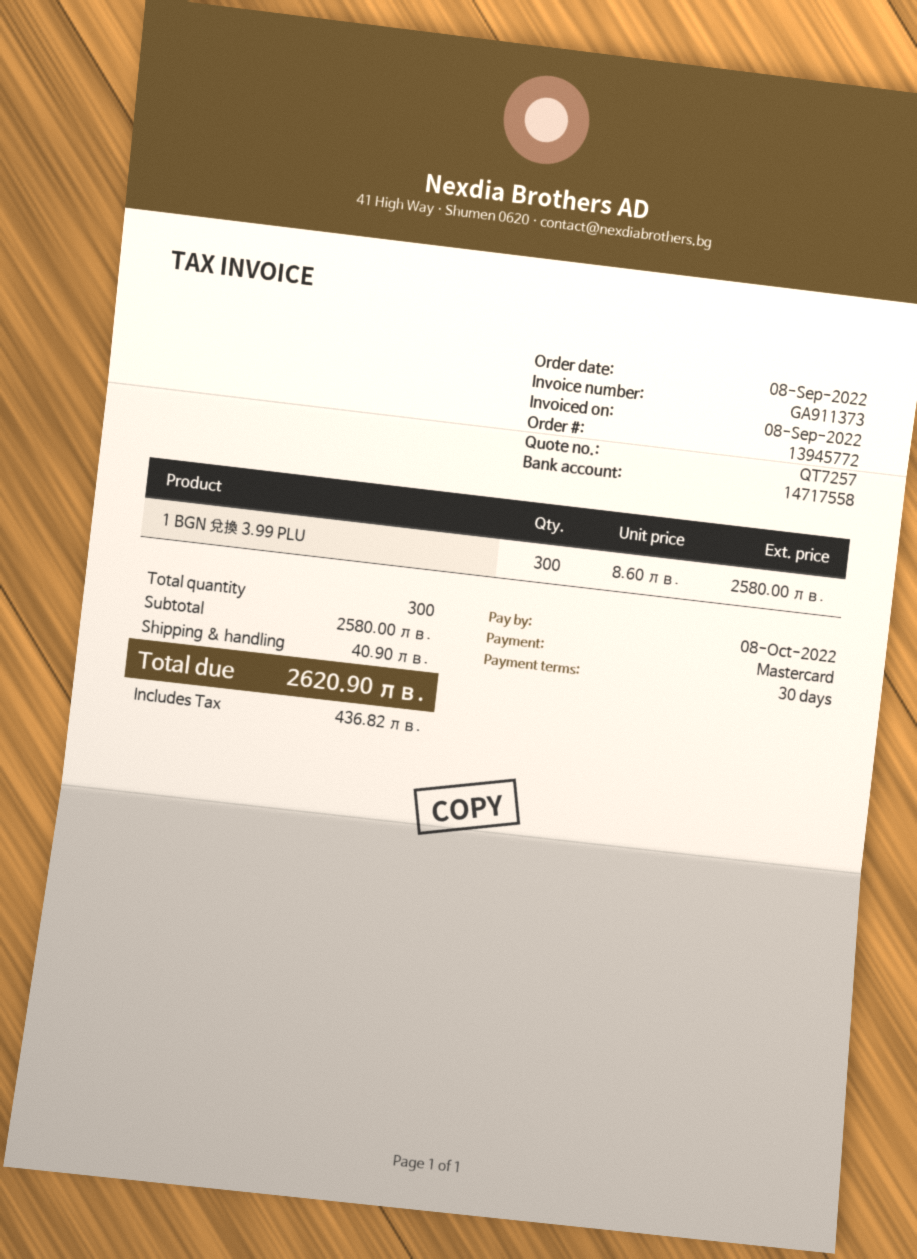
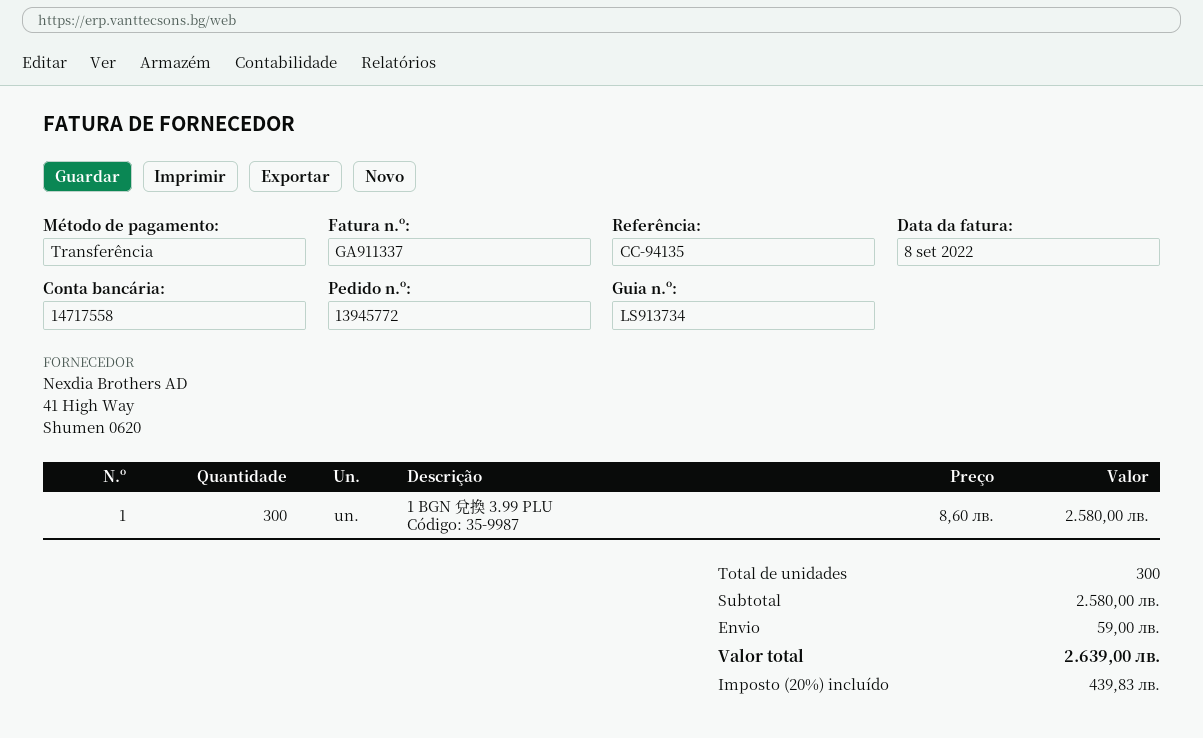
invoice number: GA911373 -> GA911337
payment method: Mastercard -> bank transfer
shipping: 40.90 -> 59.00
tax: 436.82 -> 439.83
total: 2620.90 -> 2639.00

